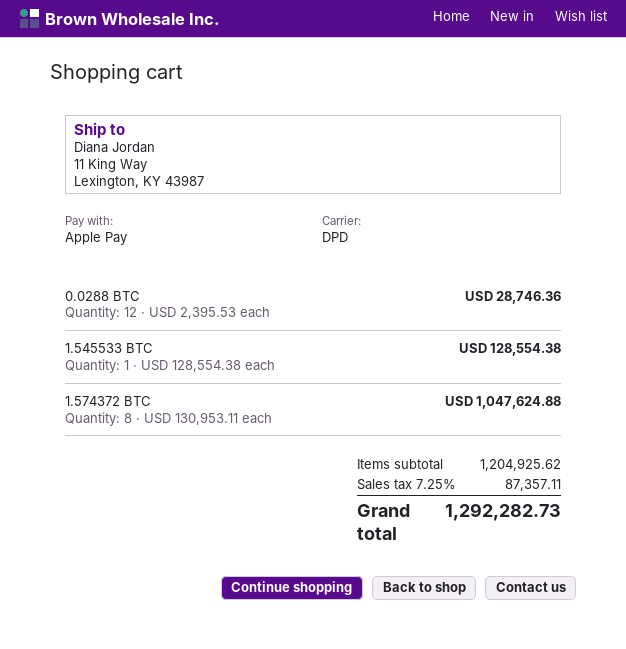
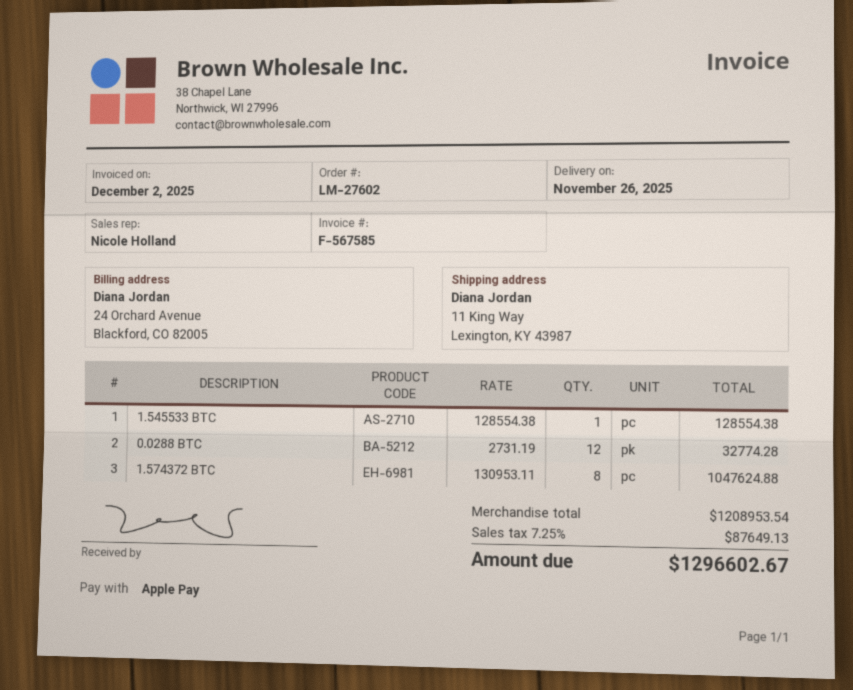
0.0288 BTC: 12 x 2395.53 = 28746.36 -> 12 x 2731.19 = 32774.28
subtotal: 1204925.62 -> 1208953.54
tax: 7.25% = 87357.11 -> 7.25% = 87649.13
total: 1292282.73 -> 1296602.67

